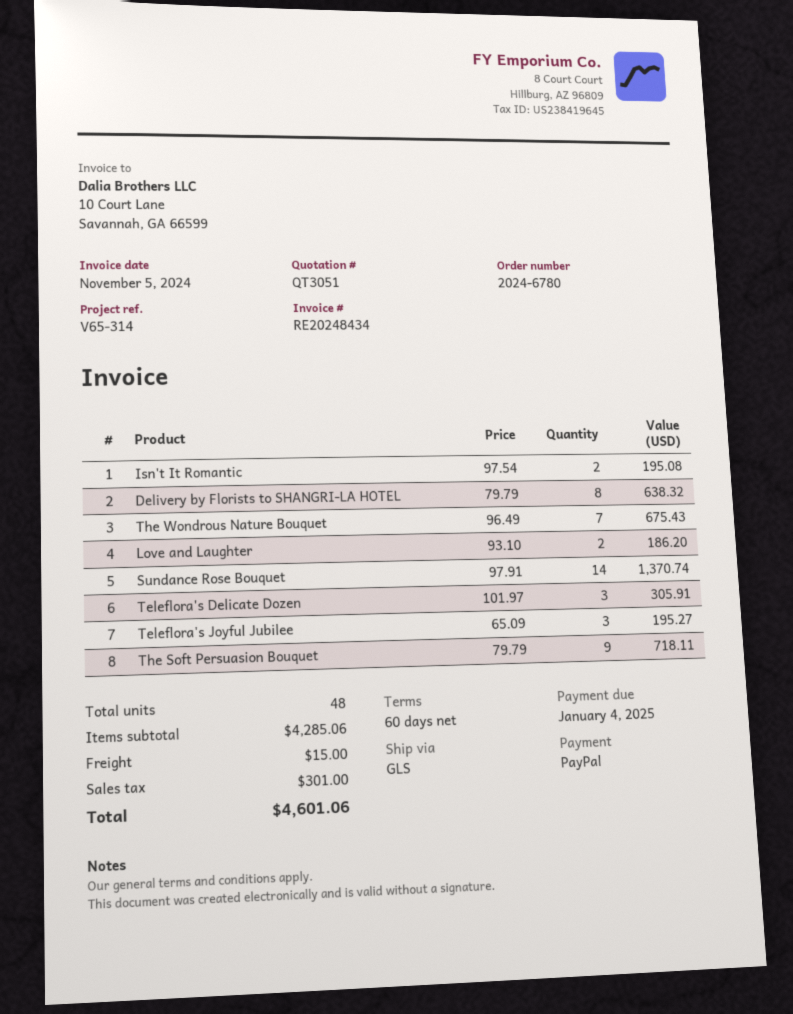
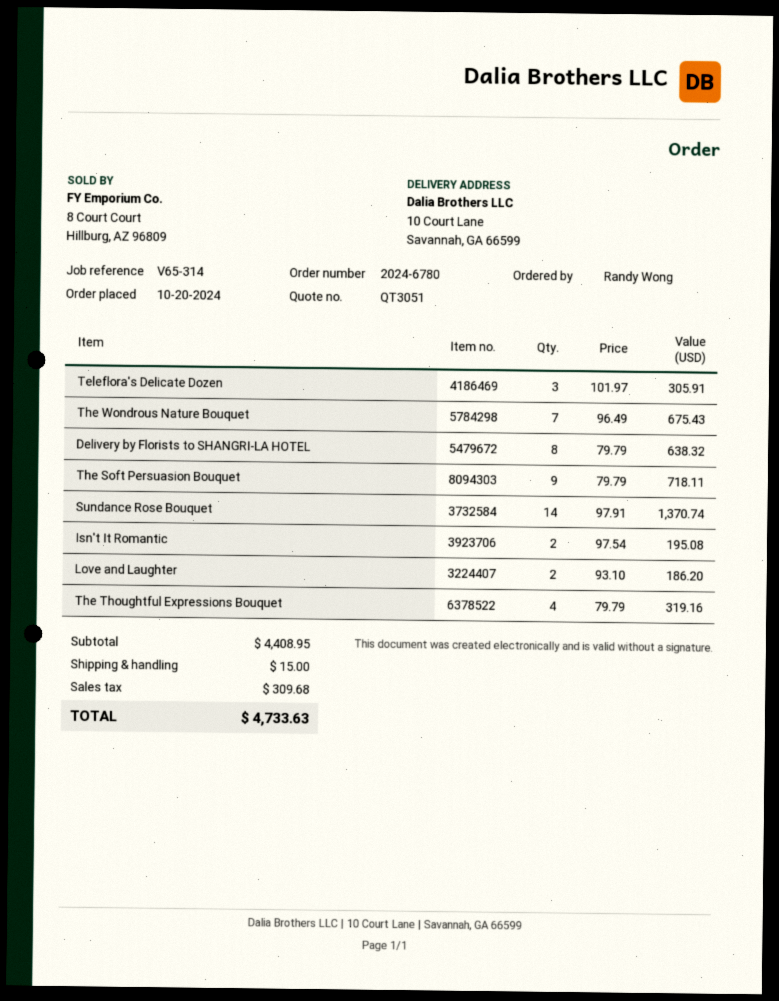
Teleflora's Joyful Jubilee: 3 x 65.09 = 195.27 -> none
The Thoughtful Expressions Bouquet: none -> 4 x 79.79 = 319.16
subtotal: 4285.06 -> 4408.95
tax: 301.00 -> 309.68
total: 4601.06 -> 4733.63

